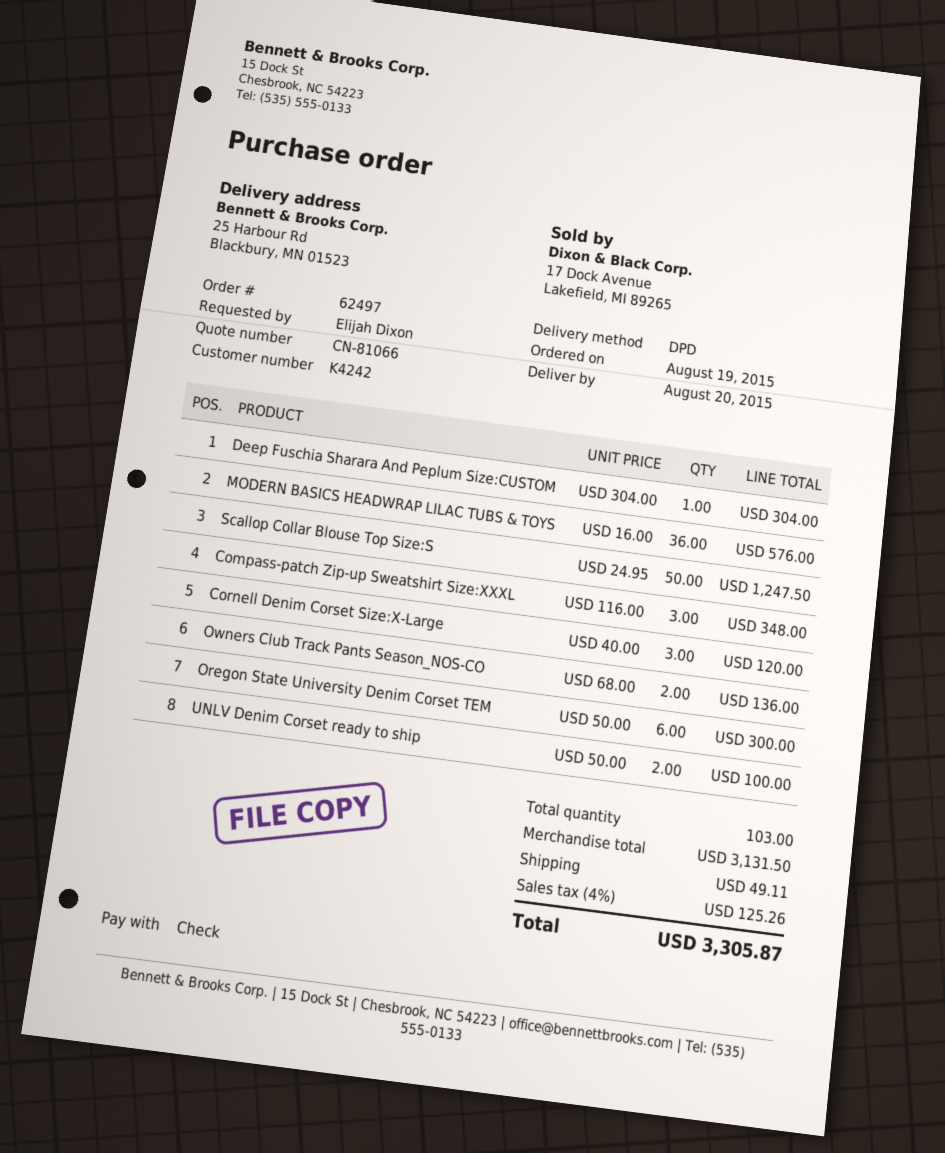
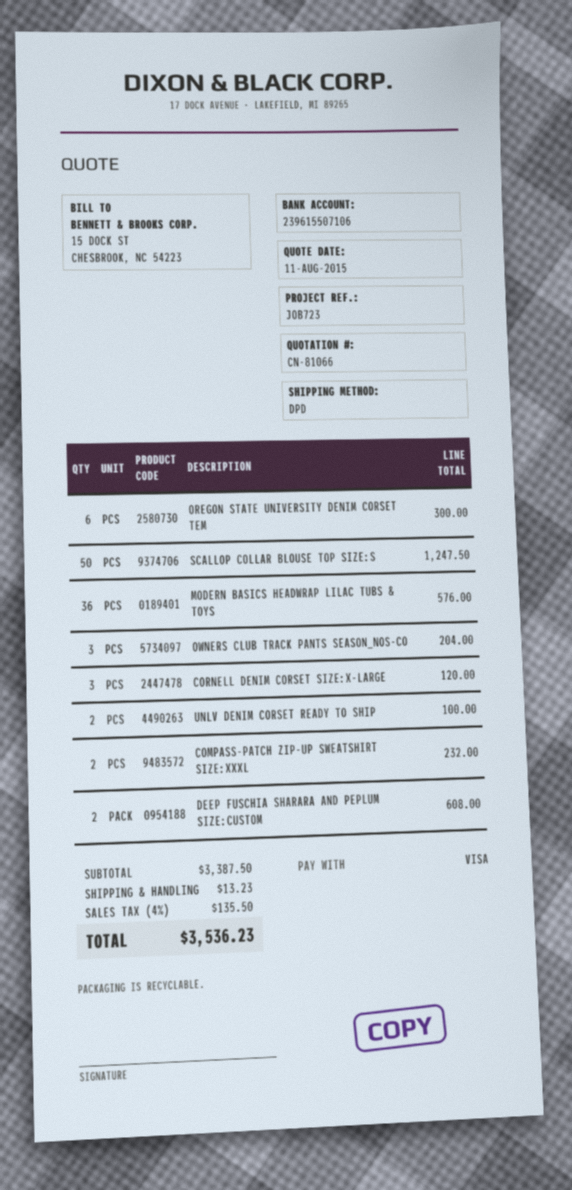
payment method: cheque -> Visa
Deep Fuschia Sharara And Peplum Size:CUSTOM: 1 for 304.00 -> 2 for 608.00
Compass-patch Zip-up Sweatshirt Size:XXXL: 3 for 348.00 -> 2 for 232.00
Owners Club Track Pants Season_NOS-CO: 2 for 136.00 -> 3 for 204.00
subtotal: 3131.50 -> 3387.50
shipping: 49.11 -> 13.23
tax: 4% = 125.26 -> 4% = 135.50
total: 3305.87 -> 3536.23

